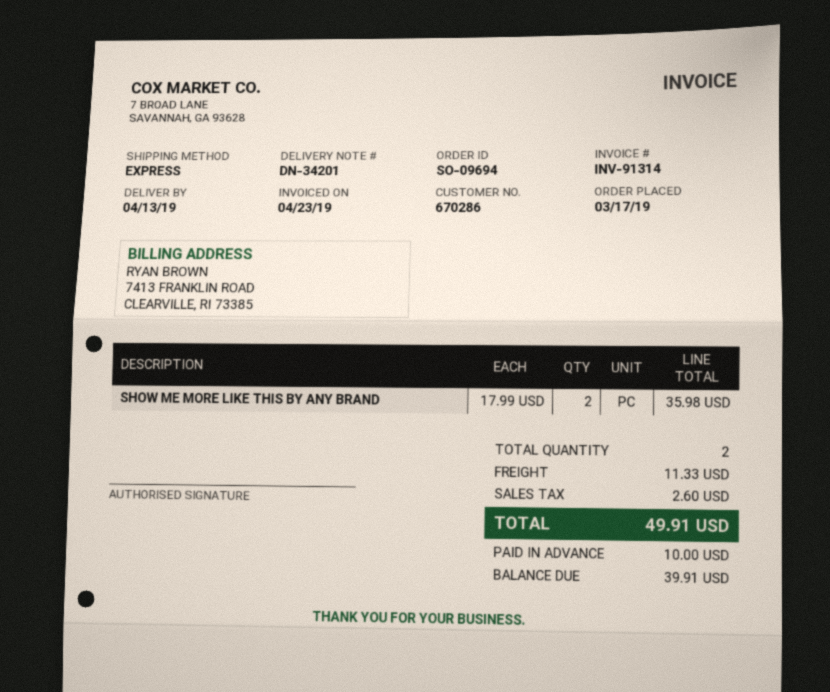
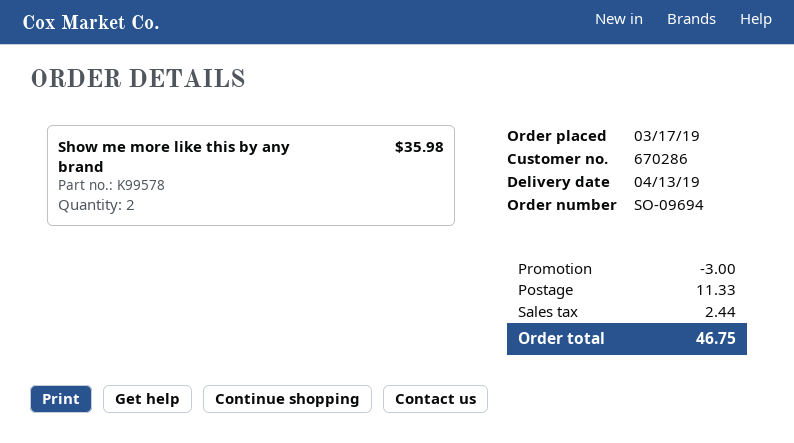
discount: none -> 3.00
tax: 2.60 -> 2.44
total: 49.91 -> 46.75

